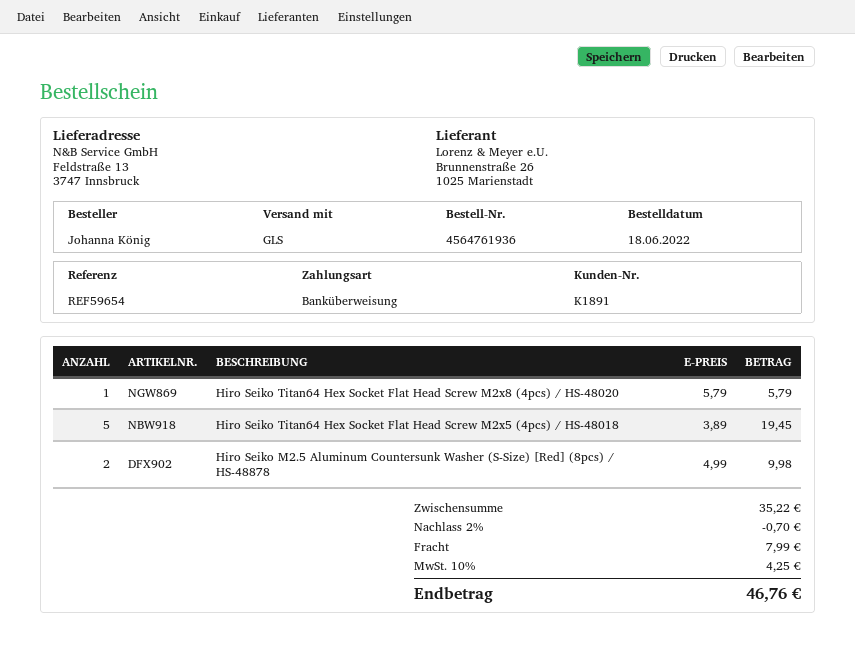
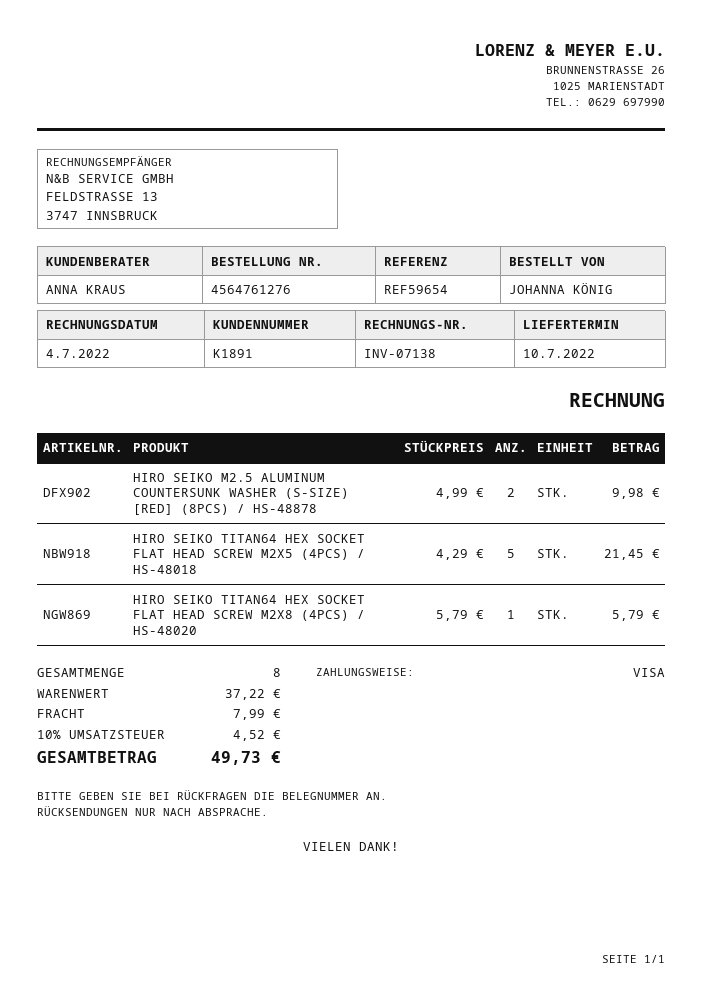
order number: 4564761936 -> 4564761276
payment method: bank transfer -> Visa
Hiro Seiko Titan64 Hex Socket Flat Head Screw M2x5 (4pcs) / HS-48018: 5 x 3.89 = 19.45 -> 5 x 4.29 = 21.45
subtotal: 35.22 -> 37.22
discount: 2% = 0.70 -> none
tax: 10% = 4.25 -> 10% = 4.52
total: 46.76 -> 49.73

